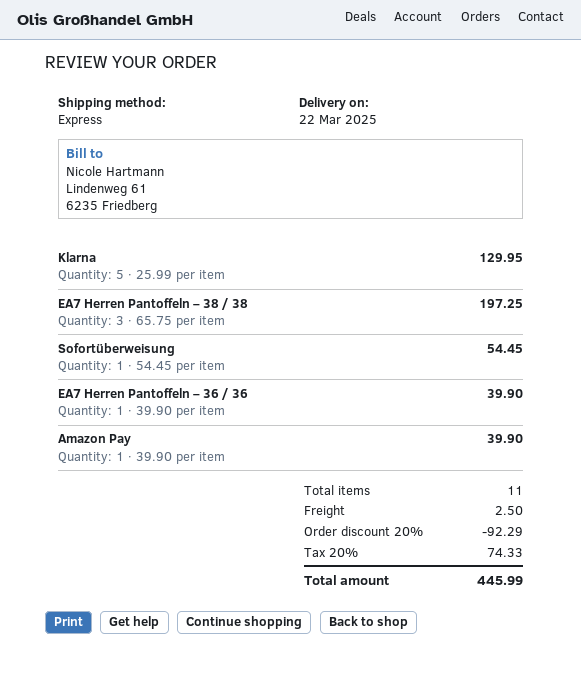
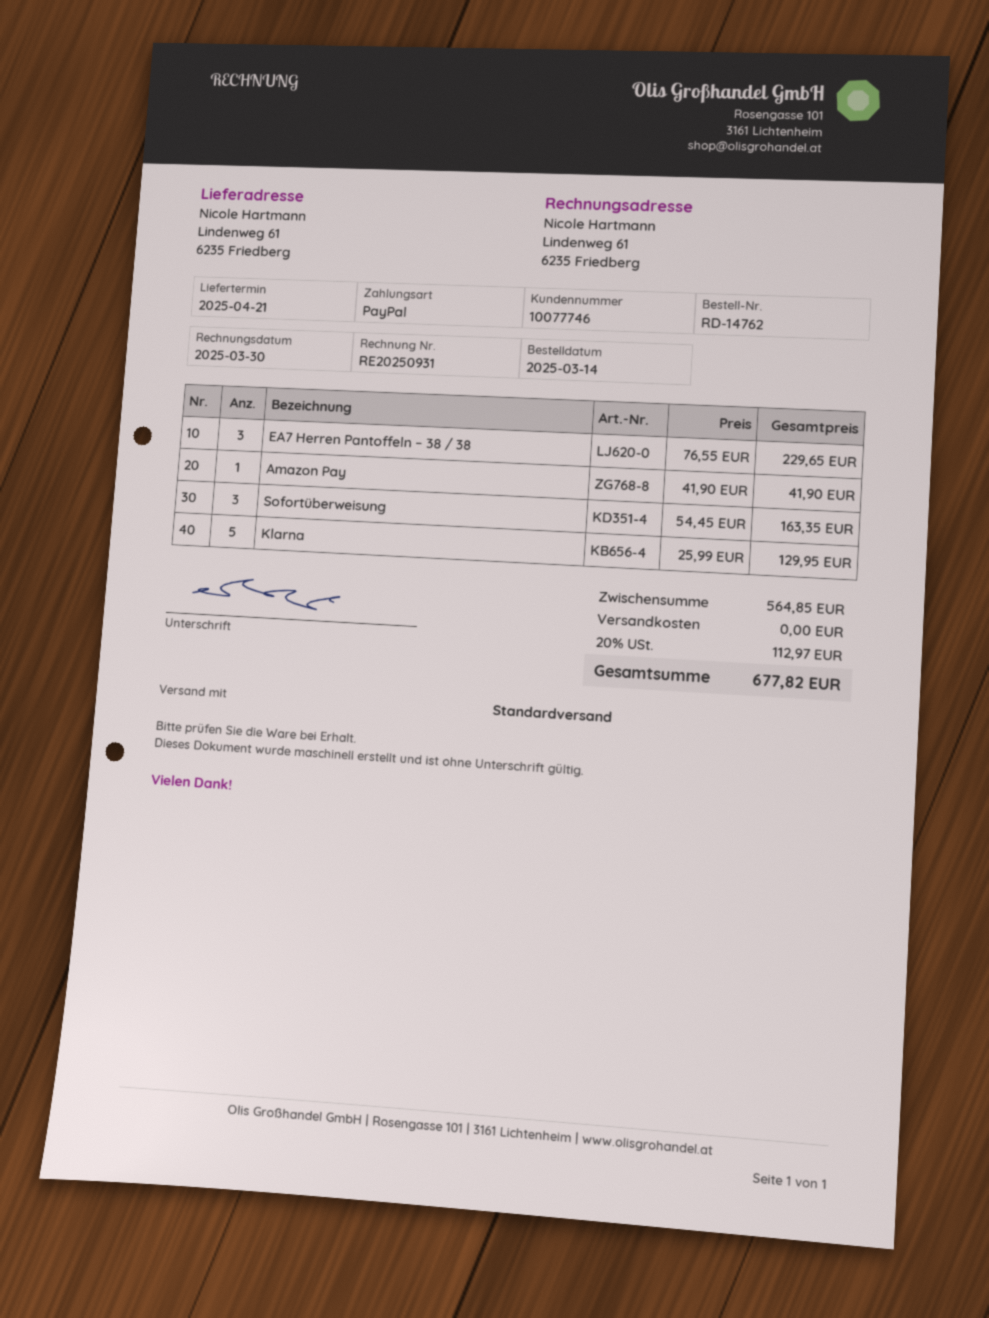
delivery date: 2025-03-22 -> 2025-04-21
shipping method: express -> standard
EA7 Herren Pantoffeln – 38 / 38: 3 x 65.75 = 197.25 -> 3 x 76.55 = 229.65
Sofortüberweisung: 1 x 54.45 = 54.45 -> 3 x 54.45 = 163.35
EA7 Herren Pantoffeln – 36 / 36: 1 x 39.90 = 39.90 -> none
Amazon Pay: 1 x 39.90 = 39.90 -> 1 x 41.90 = 41.90
discount: 20% = 92.29 -> none
shipping: 2.50 -> 0.00
tax: 20% = 74.33 -> 20% = 112.97
total: 445.99 -> 677.82

